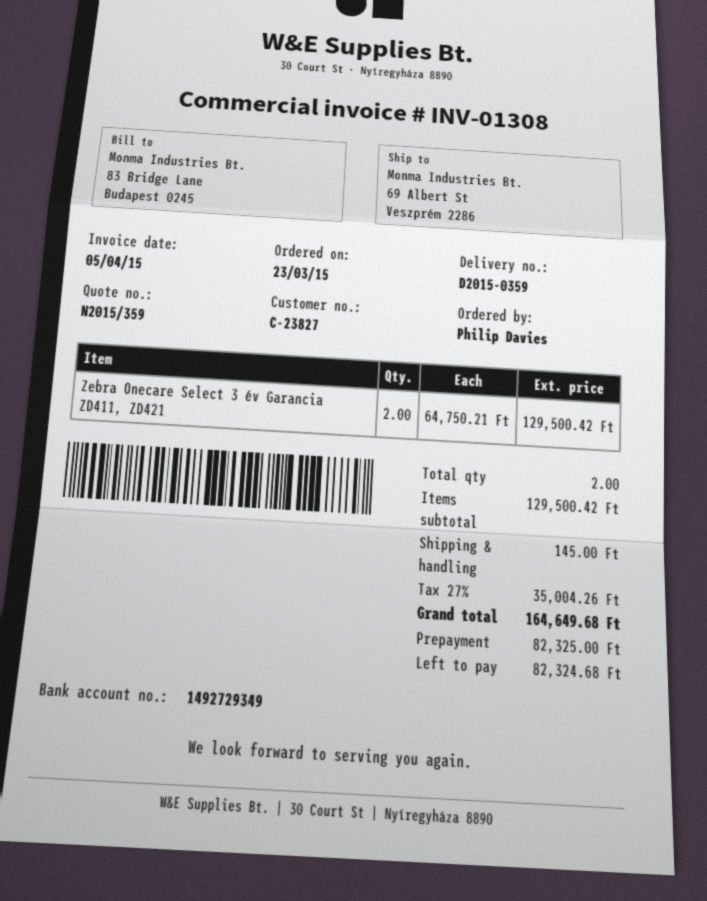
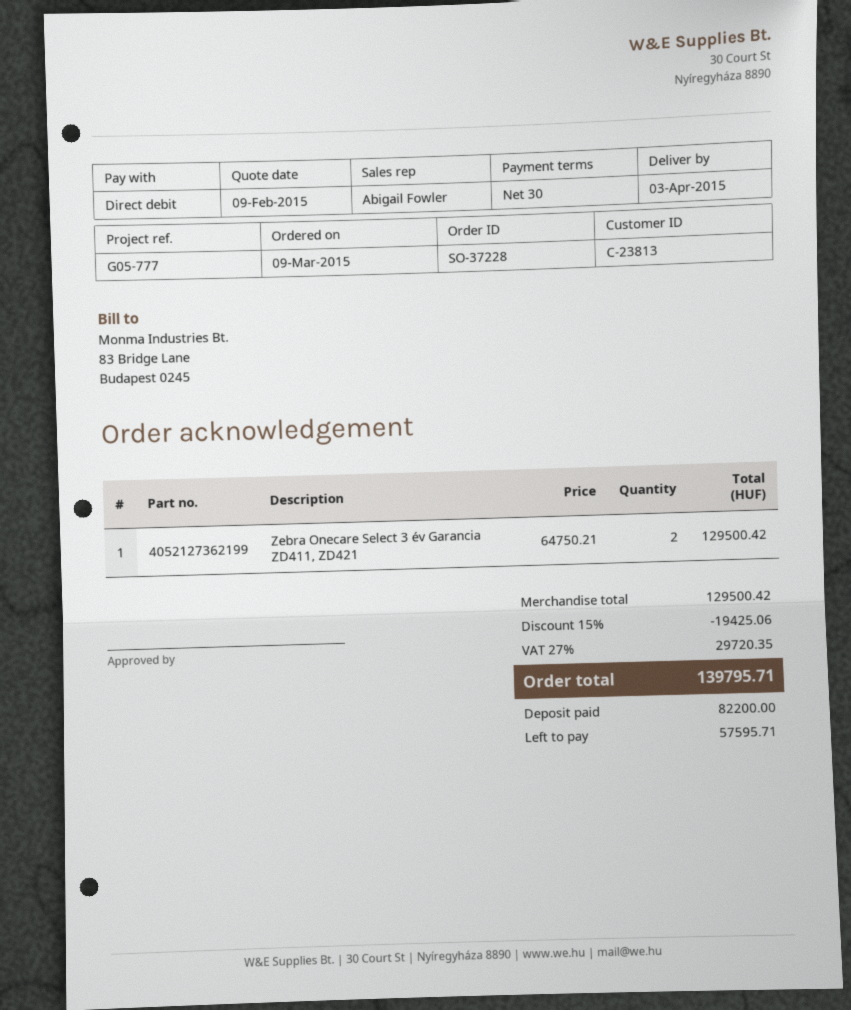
order date: 2015-03-23 -> 2015-03-09
customer number: C-23827 -> C-23813
discount: none -> 15% = 19425.06
shipping: 145.00 -> none
tax: 27% = 35004.26 -> 27% = 29720.35
total: 164649.68 -> 139795.71
deposit: 82325.00 -> 82200.00
balance: 82324.68 -> 57595.71

